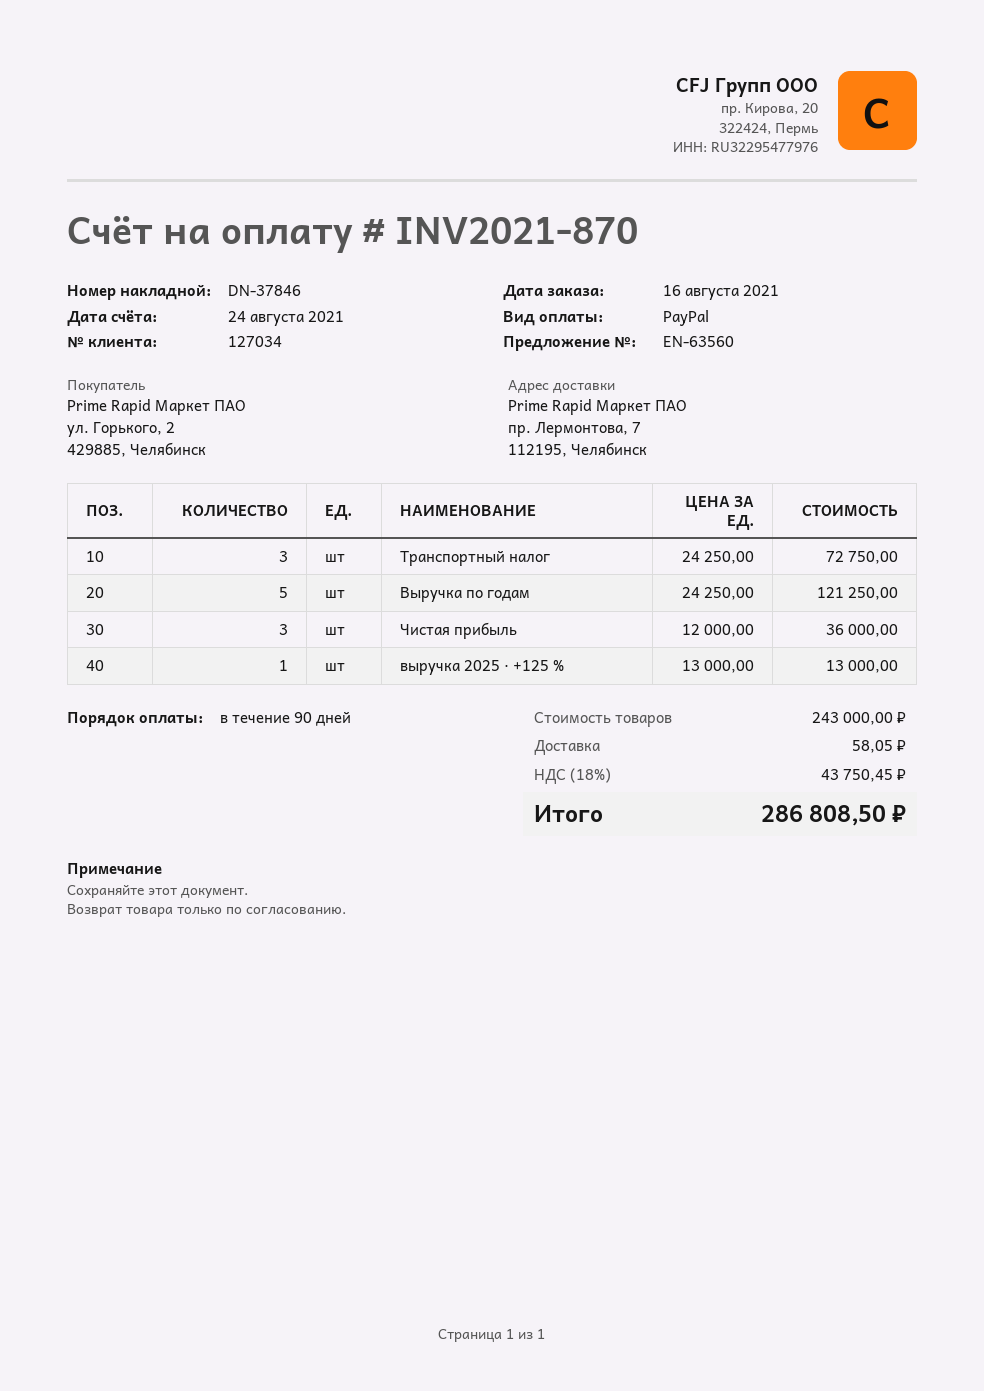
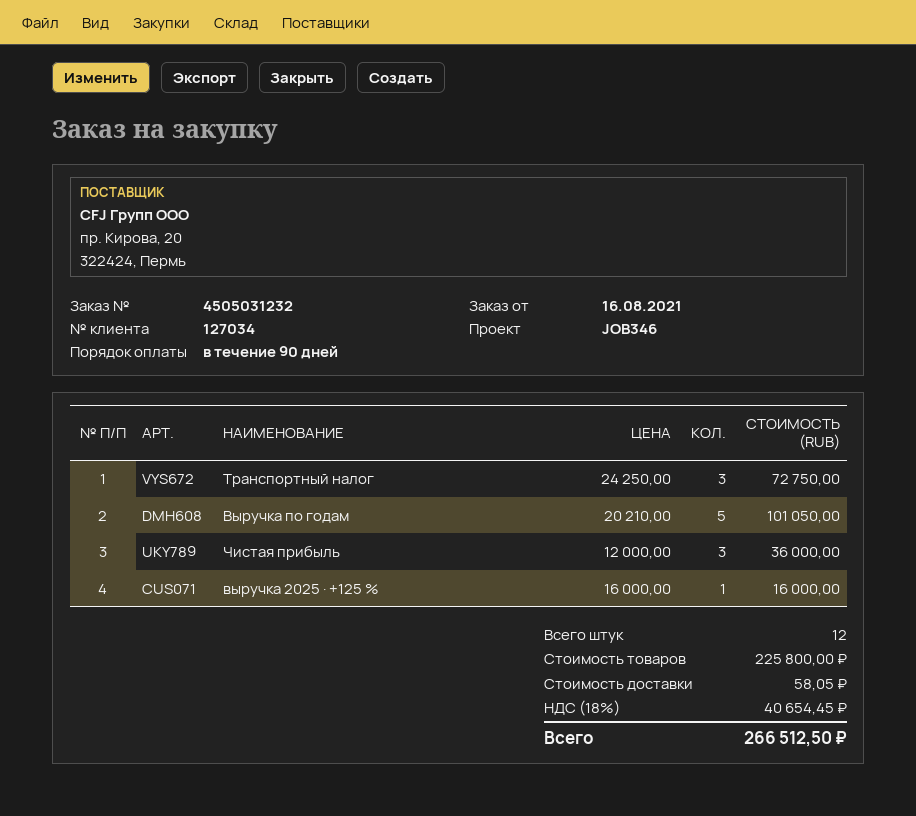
Выручка по годам: 5 x 24250.00 = 121250.00 -> 5 x 20210.00 = 101050.00
выручка 2025 · +125 %: 1 x 13000.00 = 13000.00 -> 1 x 16000.00 = 16000.00
subtotal: 243000.00 -> 225800.00
tax: 18% = 43750.45 -> 18% = 40654.45
total: 286808.50 -> 266512.50

